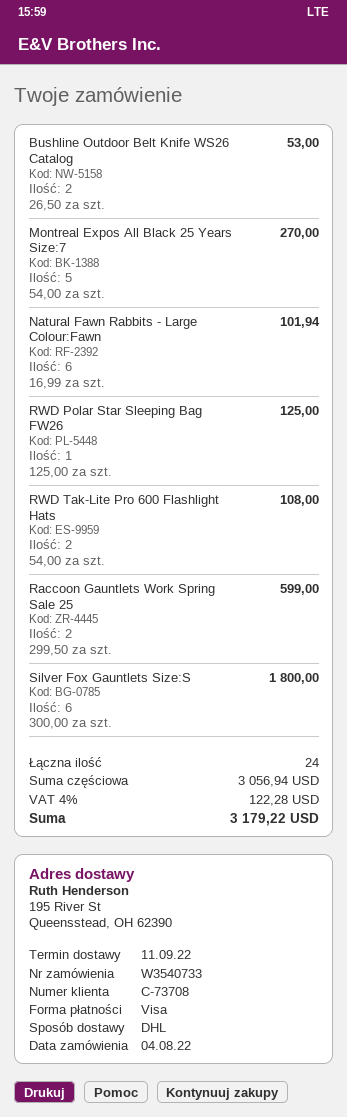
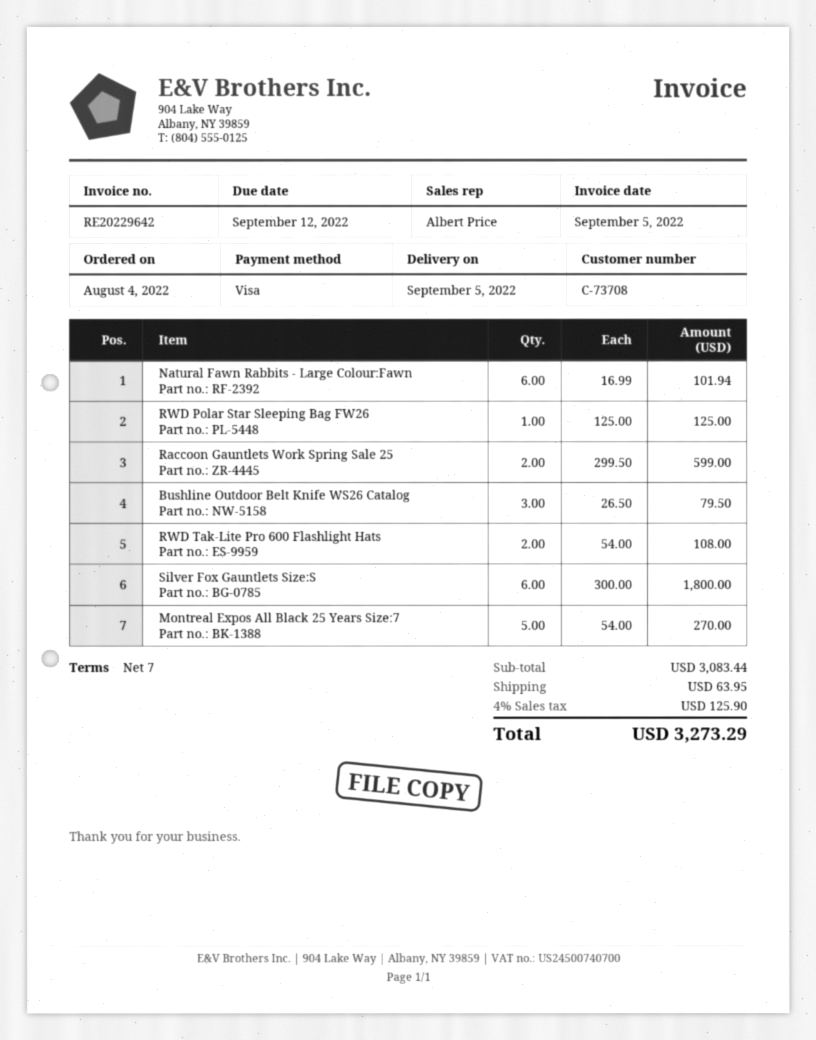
delivery date: 2022-09-11 -> 2022-09-05
Bushline Outdoor Belt Knife WS26 Catalog: 2 x 26.50 = 53.00 -> 3 x 26.50 = 79.50
subtotal: 3056.94 -> 3083.44
shipping: none -> 63.95
tax: 4% = 122.28 -> 4% = 125.90
total: 3179.22 -> 3273.29

